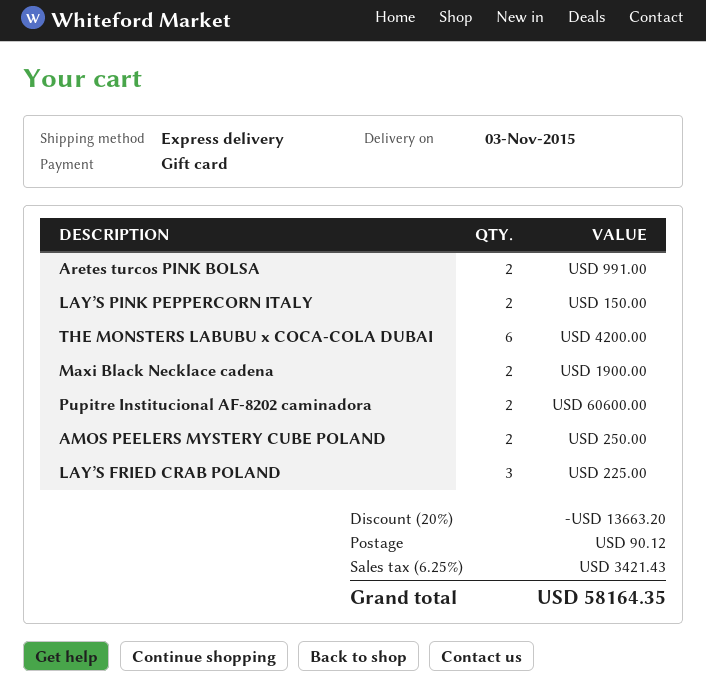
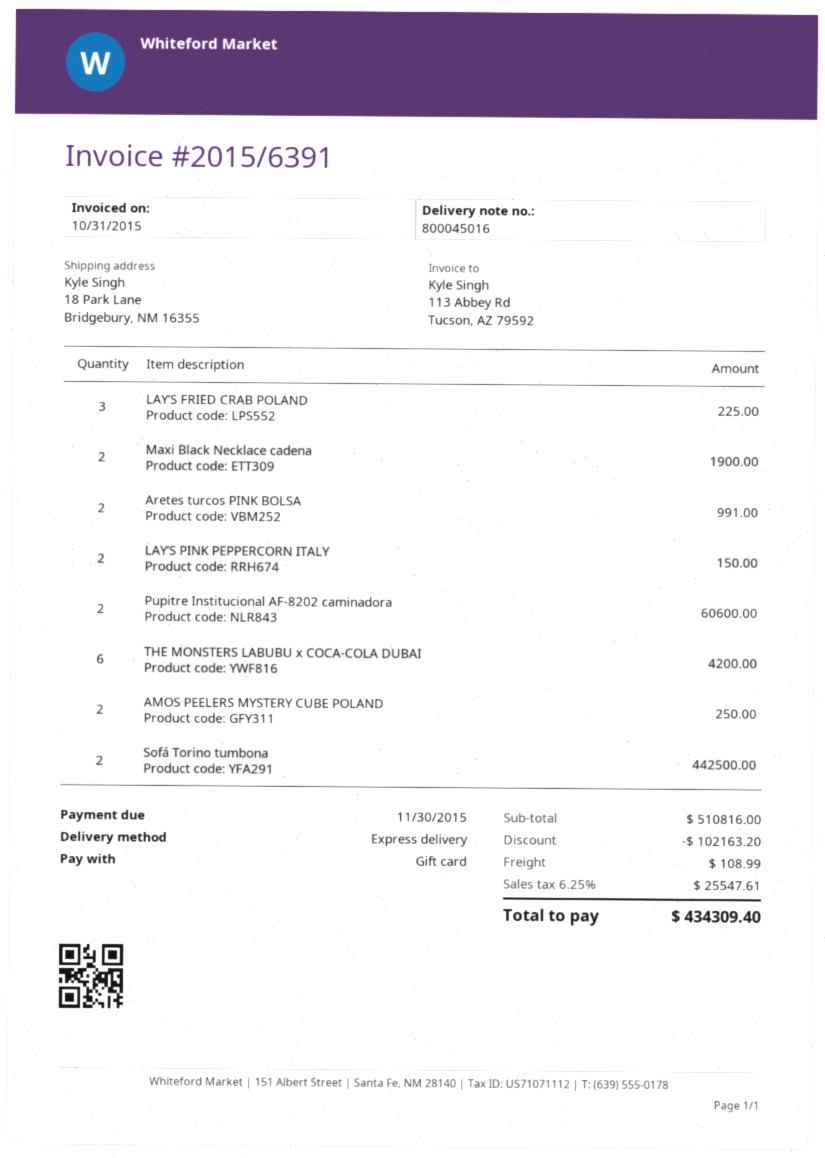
Sofá Torino tumbona: none -> 2 for 442500.00
discount: 13663.20 -> 102163.20
shipping: 90.12 -> 108.99
tax: 6.25% = 3421.43 -> 6.25% = 25547.61
total: 58164.35 -> 434309.40

